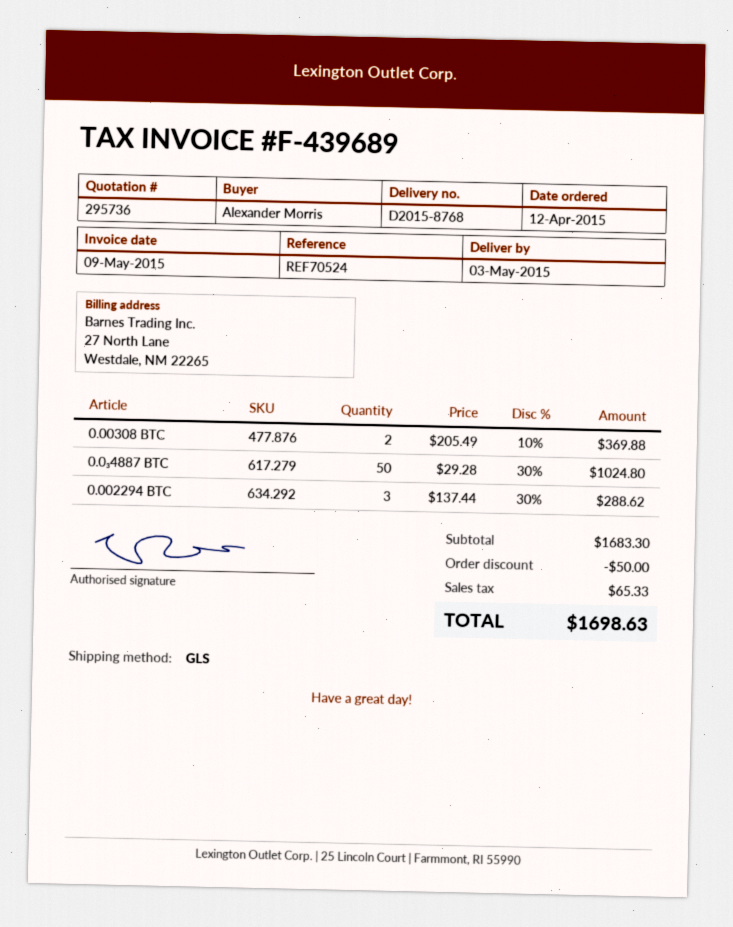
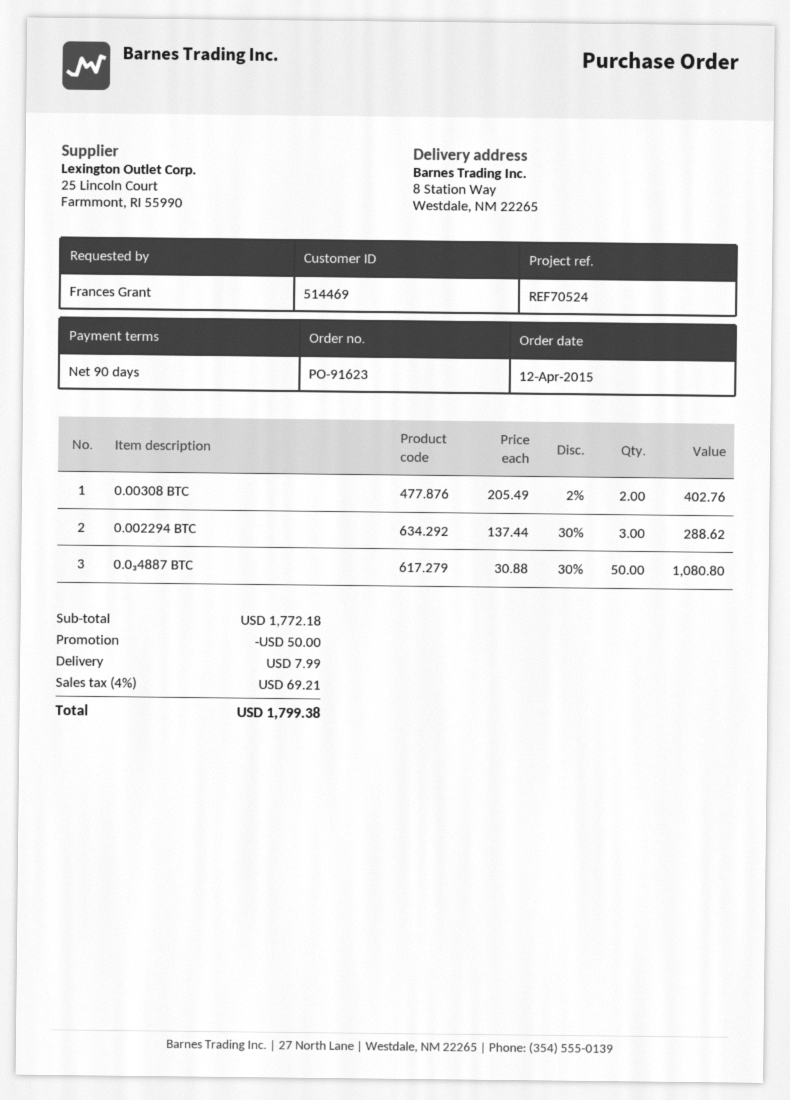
ordered by: Alexander Morris -> Frances Grant
0.00308 BTC: 2 x 205.49 - 10% = 369.88 -> 2 x 205.49 - 2% = 402.76
0.0₃4887 BTC: 50 x 29.28 - 30% = 1024.80 -> 50 x 30.88 - 30% = 1080.80
subtotal: 1683.30 -> 1772.18
shipping: none -> 7.99
tax: 65.33 -> 69.21
total: 1698.63 -> 1799.38

